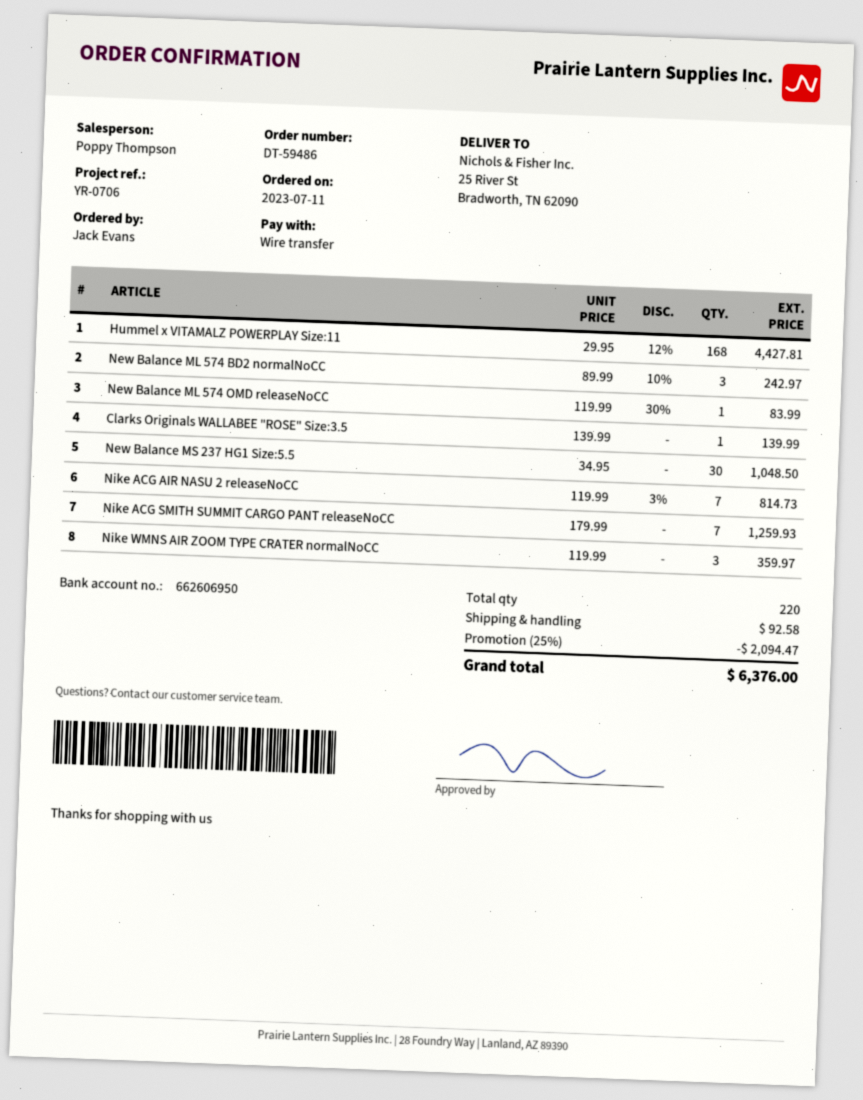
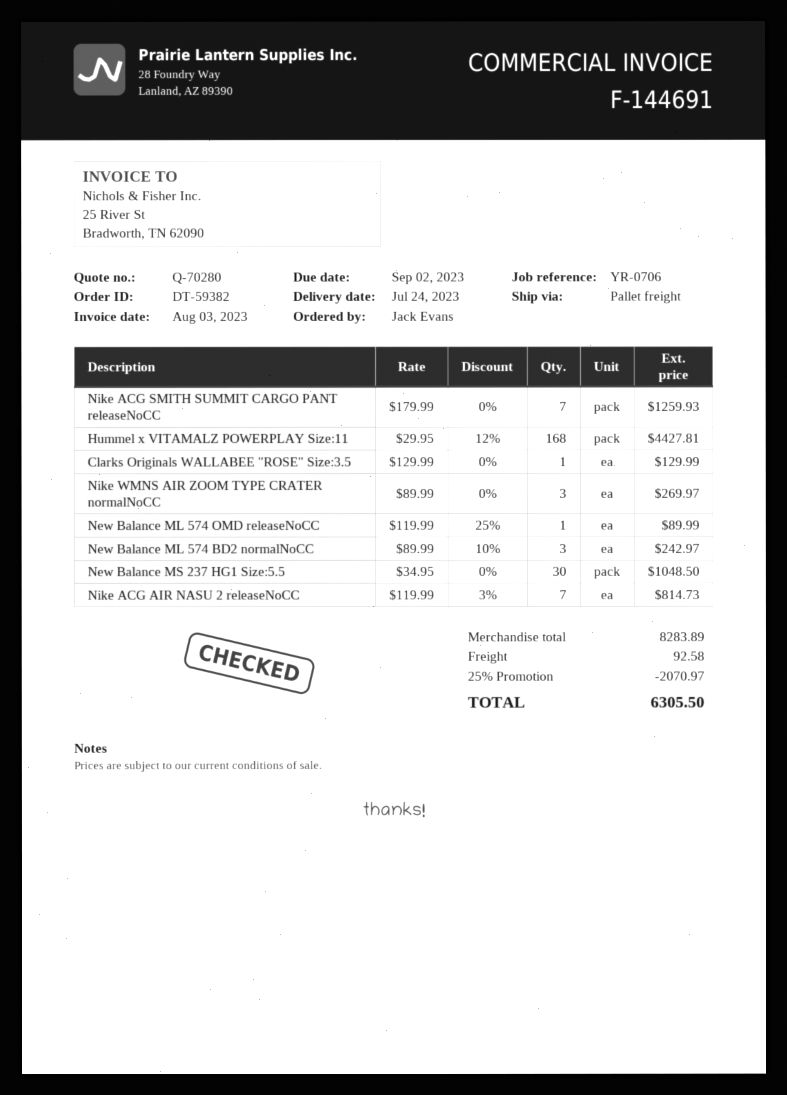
order number: DT-59486 -> DT-59382
New Balance ML 574 OMD releaseNoCC: 1 x 119.99 - 30% = 83.99 -> 1 x 119.99 - 25% = 89.99
Clarks Originals WALLABEE "ROSE" Size:3.5: 1 x 139.99 = 139.99 -> 1 x 129.99 = 129.99
Nike WMNS AIR ZOOM TYPE CRATER normalNoCC: 3 x 119.99 = 359.97 -> 3 x 89.99 = 269.97
discount: 25% = 2094.47 -> 25% = 2070.97
total: 6376.00 -> 6305.50

